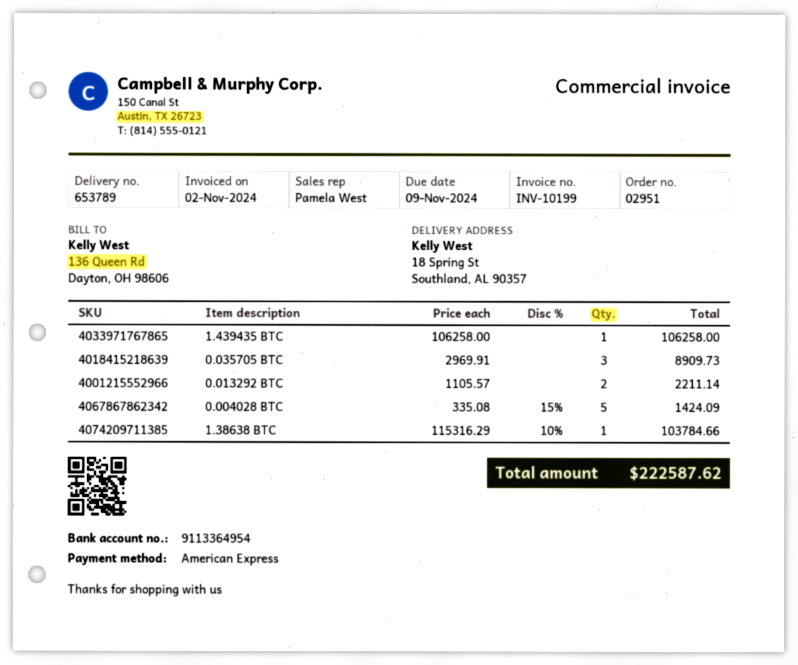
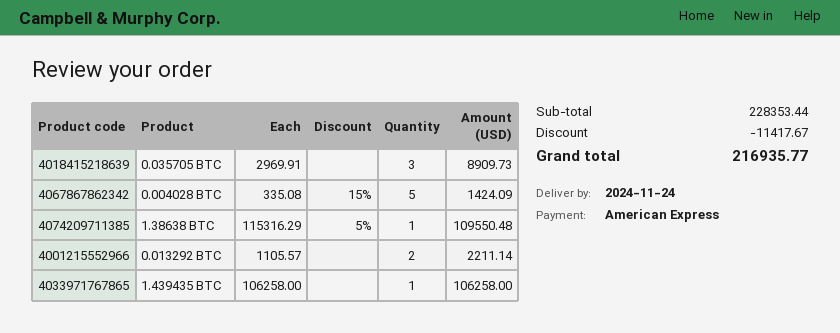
1.38638 BTC: 1 x 115316.29 - 10% = 103784.66 -> 1 x 115316.29 - 5% = 109550.48
discount: none -> 11417.67
total: 222587.62 -> 216935.77

